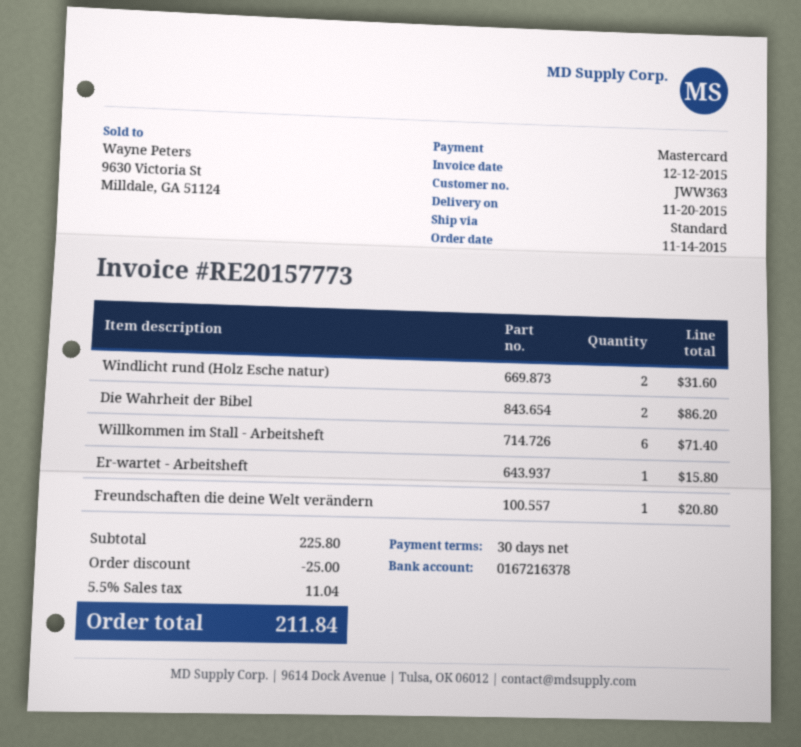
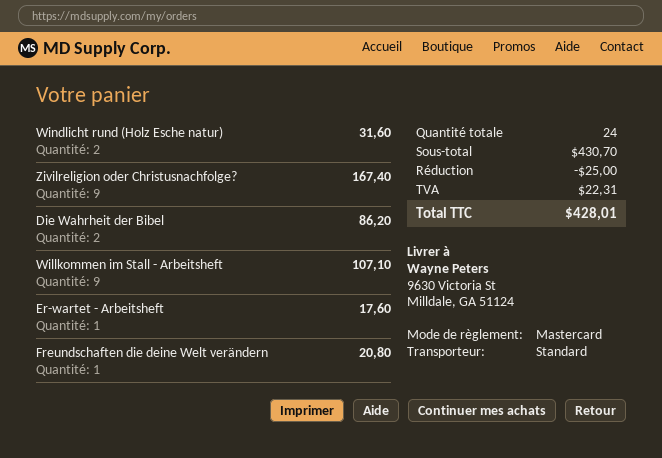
Willkommen im Stall - Arbeitsheft: 6 for 71.40 -> 9 for 107.10
Er-wartet - Arbeitsheft: 1 for 15.80 -> 1 for 17.60
Zivilreligion oder Christusnachfolge?: none -> 9 for 167.40
subtotal: 225.80 -> 430.70
tax: 11.04 -> 22.31
total: 211.84 -> 428.01

